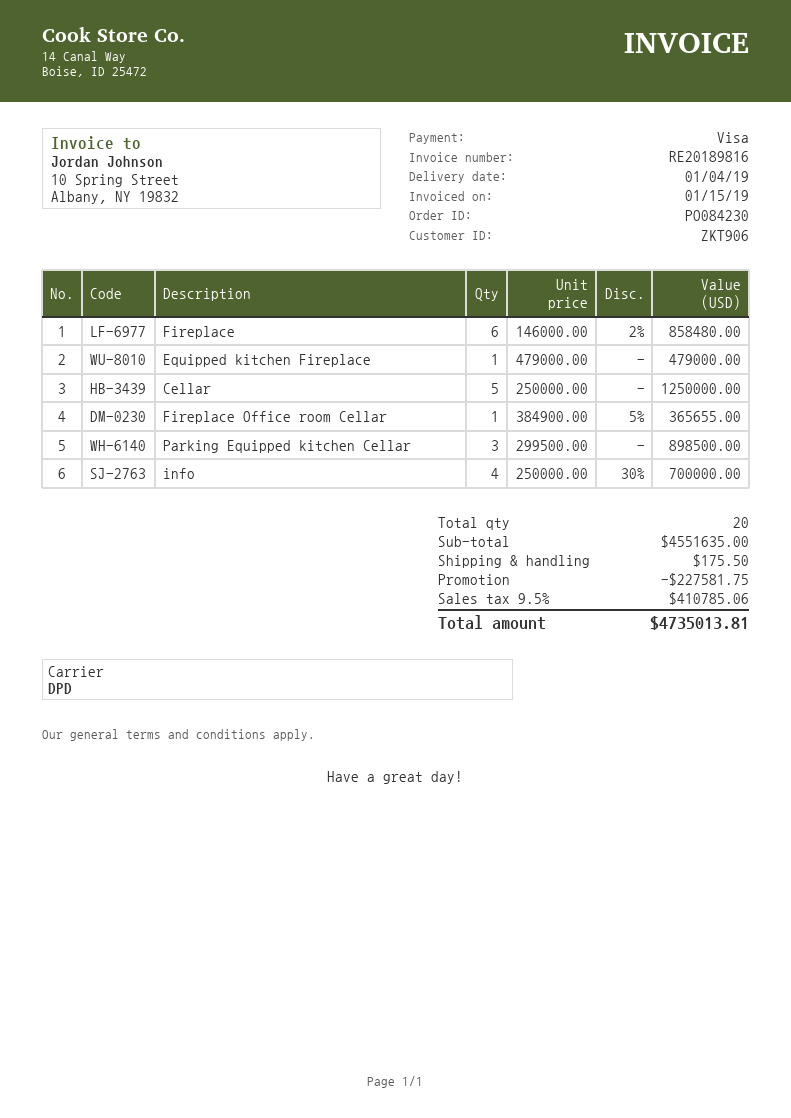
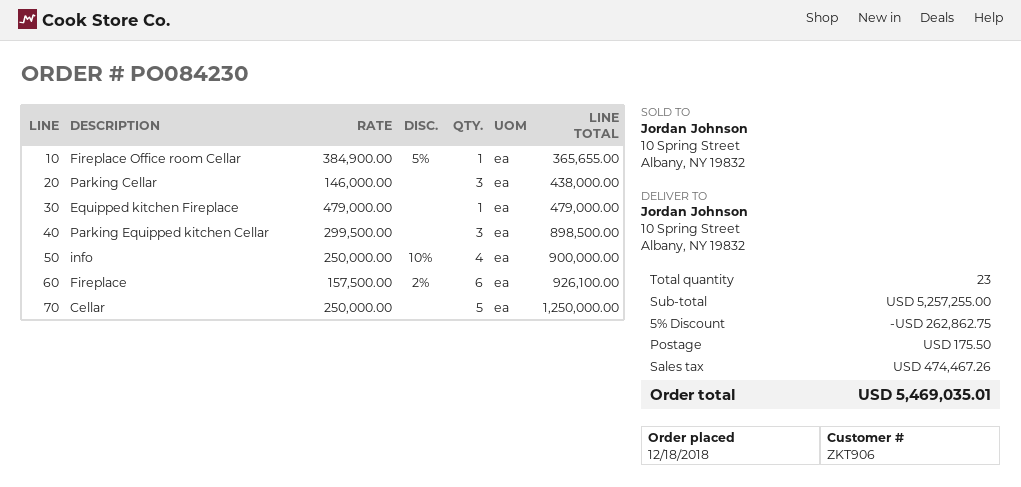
Fireplace: 6 x 146000.00 - 2% = 858480.00 -> 6 x 157500.00 - 2% = 926100.00
info: 4 x 250000.00 - 30% = 700000.00 -> 4 x 250000.00 - 10% = 900000.00
Parking Cellar: none -> 3 x 146000.00 = 438000.00
total quantity: 20 -> 23
subtotal: 4551635.00 -> 5257255.00
discount: 227581.75 -> 262862.75
tax: 410785.06 -> 474467.26
total: 4735013.81 -> 5469035.01

